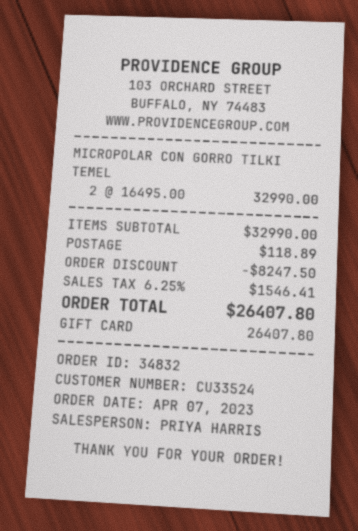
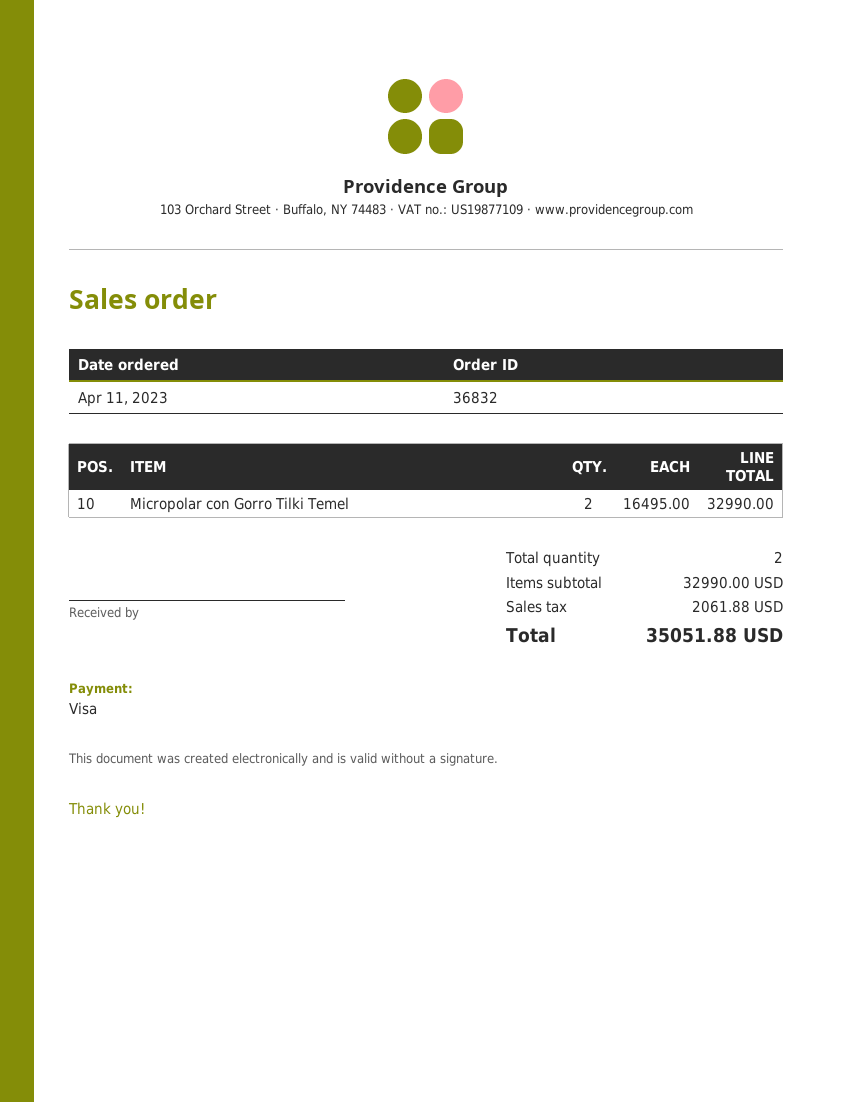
order number: 34832 -> 36832
order date: 2023-04-07 -> 2023-04-11
payment method: gift card -> Visa
discount: 8247.50 -> none
shipping: 118.89 -> none
tax: 1546.41 -> 2061.88
total: 26407.80 -> 35051.88

